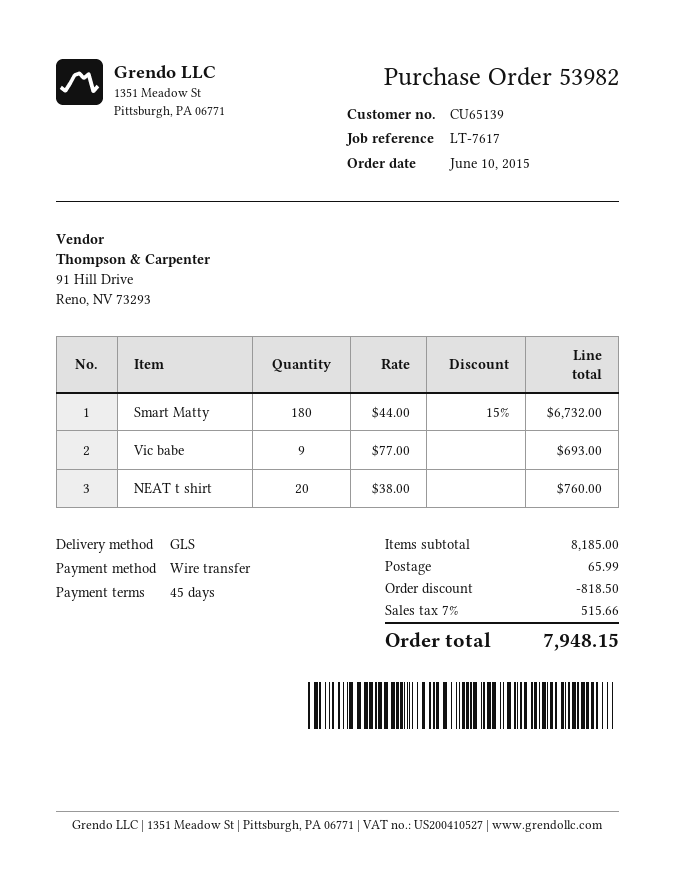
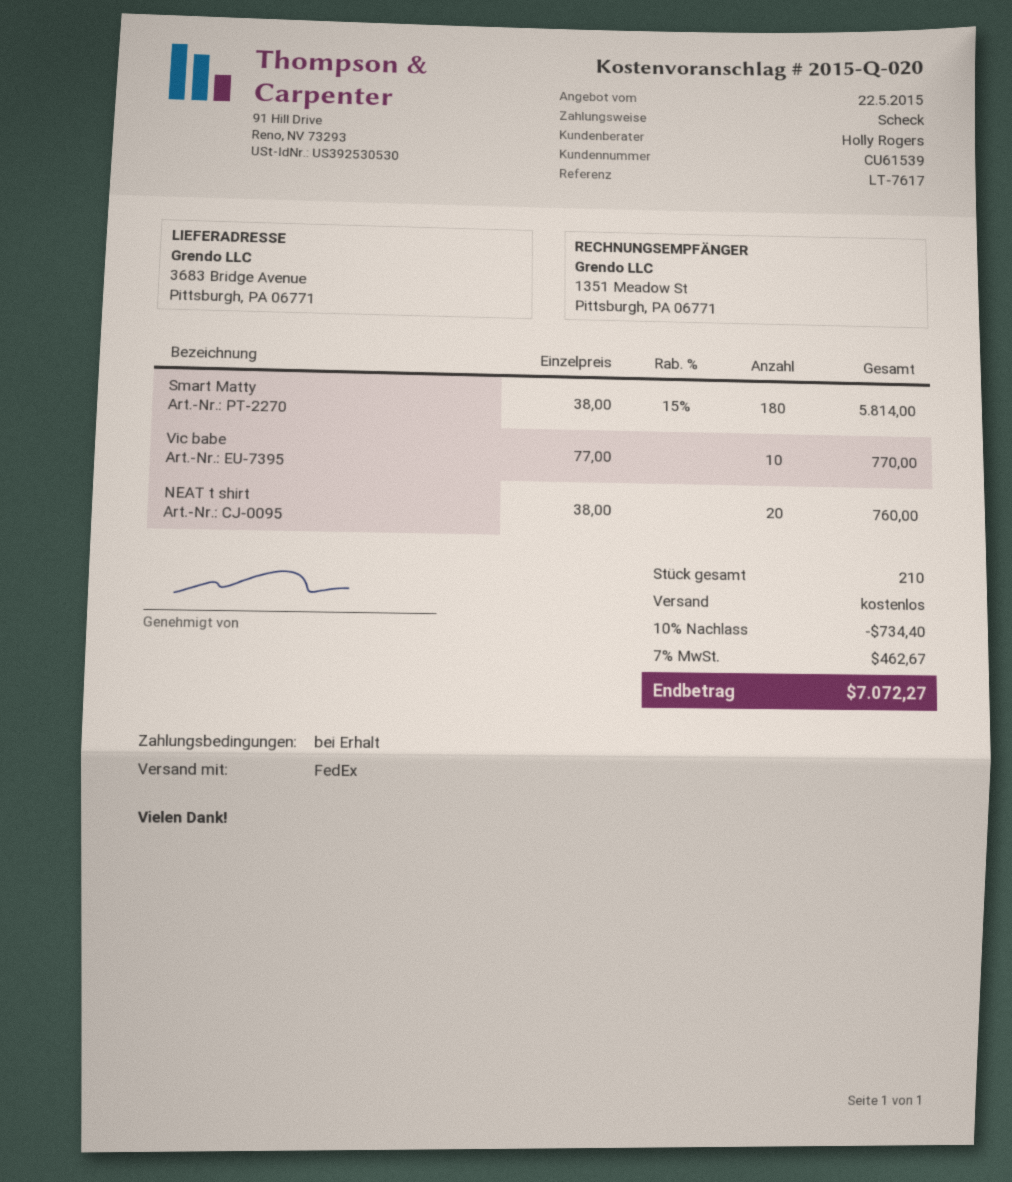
payment terms: 45 days -> on receipt
customer number: CU65139 -> CU61539
payment method: bank transfer -> cheque
shipping method: GLS -> FedEx
Smart Matty: 180 x 44.00 - 15% = 6732.00 -> 180 x 38.00 - 15% = 5814.00
Vic babe: 9 x 77.00 = 693.00 -> 10 x 77.00 = 770.00
discount: 818.50 -> 734.40
shipping: 65.99 -> 0.00
tax: 7% = 515.66 -> 7% = 462.67
total: 7948.15 -> 7072.27

